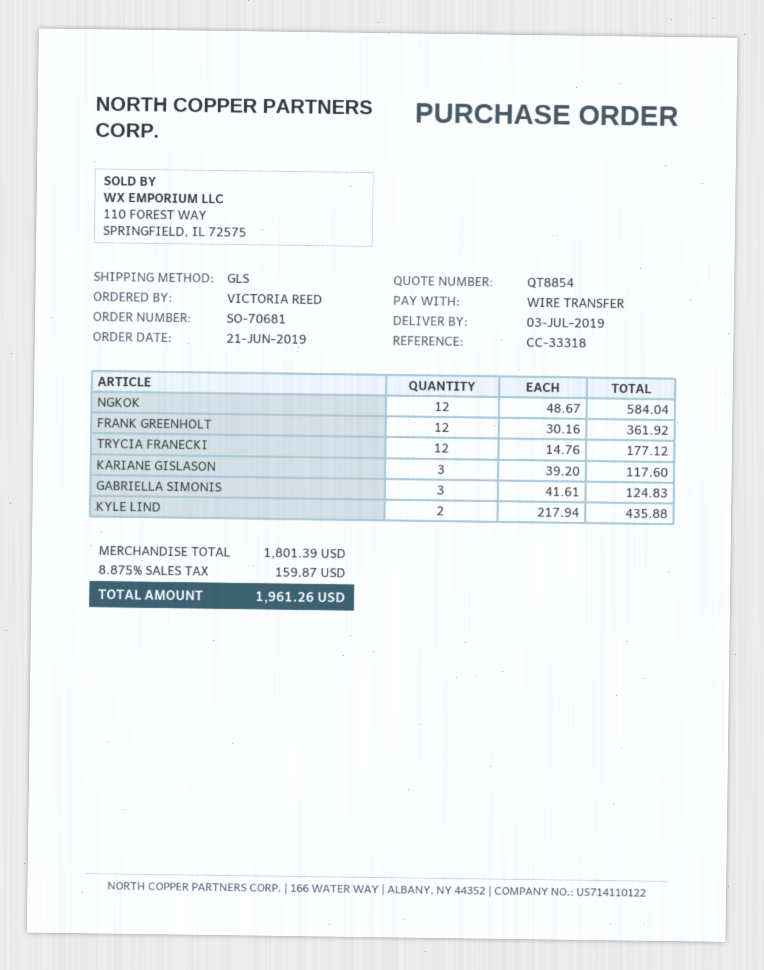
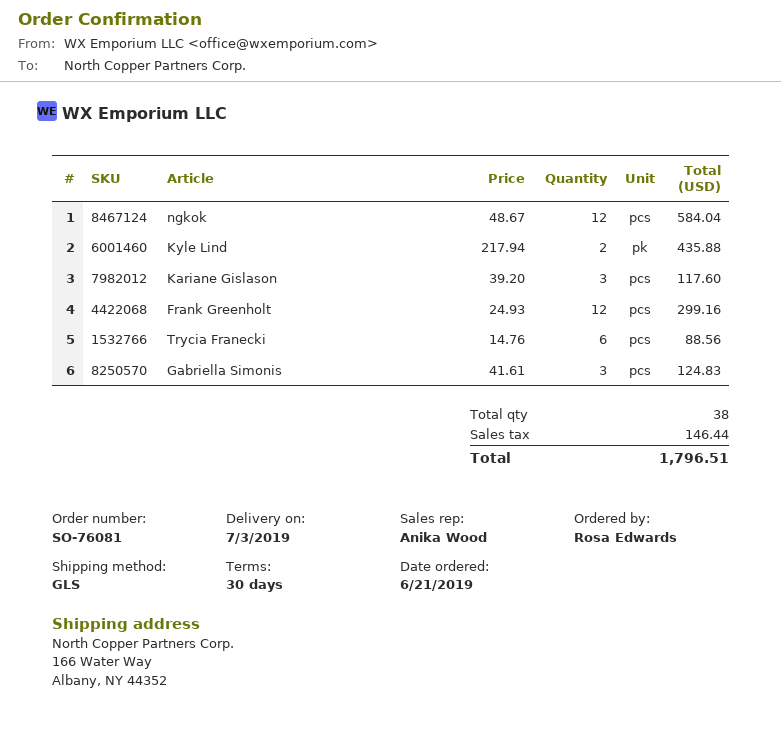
order number: SO-70681 -> SO-76081
ordered by: VICTORIA REED -> Rosa Edwards
FRANK GREENHOLT: 12 x 30.16 = 361.92 -> 12 x 24.93 = 299.16
TRYCIA FRANECKI: 12 x 14.76 = 177.12 -> 6 x 14.76 = 88.56
tax: 159.87 -> 146.44
total: 1961.26 -> 1796.51

